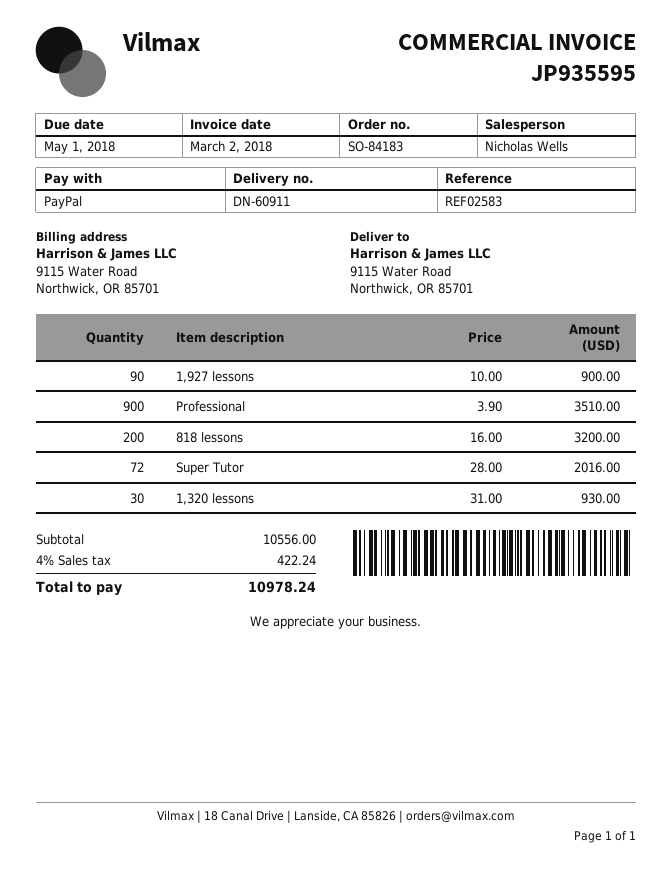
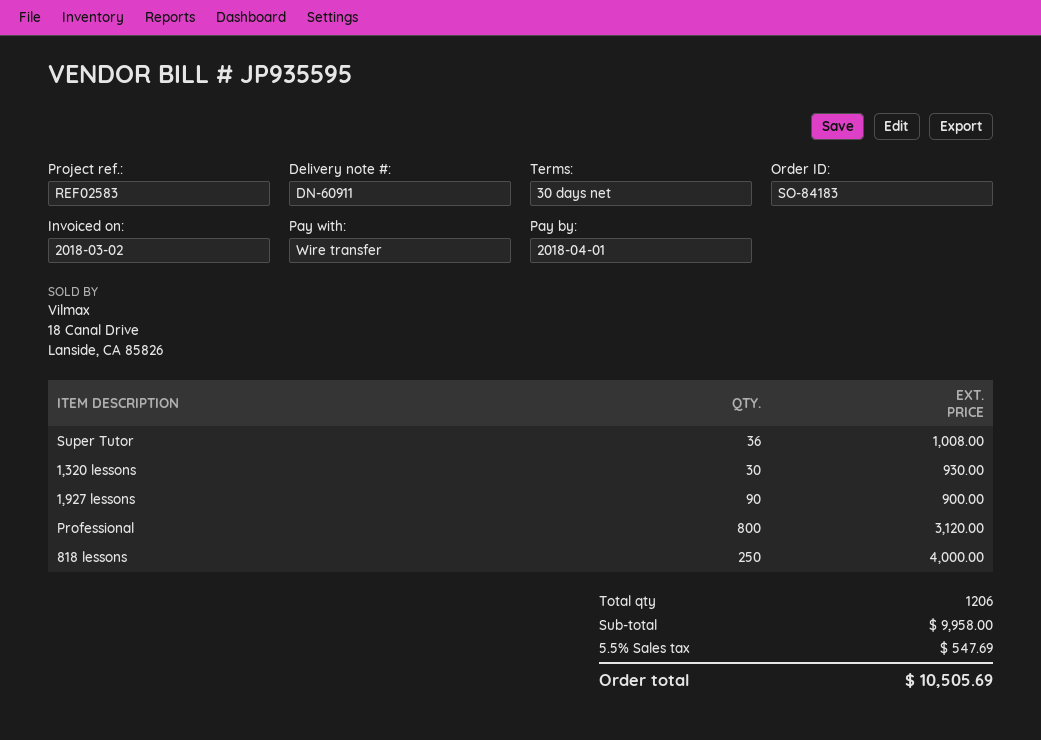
due date: 2018-05-01 -> 2018-04-01
payment method: PayPal -> bank transfer
Professional: 900 for 3510.00 -> 800 for 3120.00
818 lessons: 200 for 3200.00 -> 250 for 4000.00
Super Tutor: 72 for 2016.00 -> 36 for 1008.00
subtotal: 10556.00 -> 9958.00
tax: 4% = 422.24 -> 5.5% = 547.69
total: 10978.24 -> 10505.69

